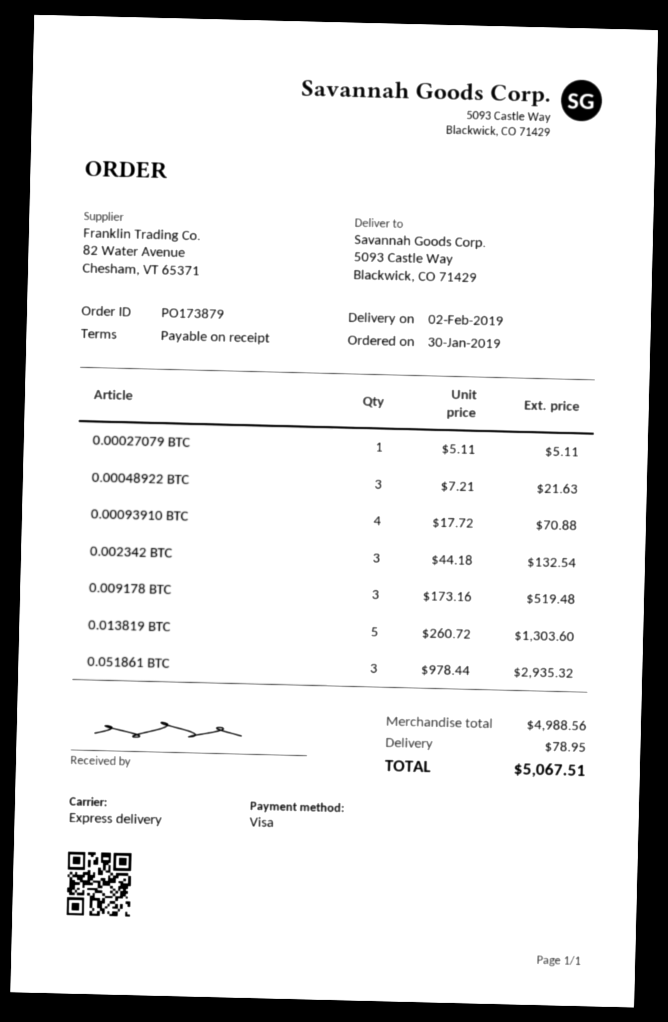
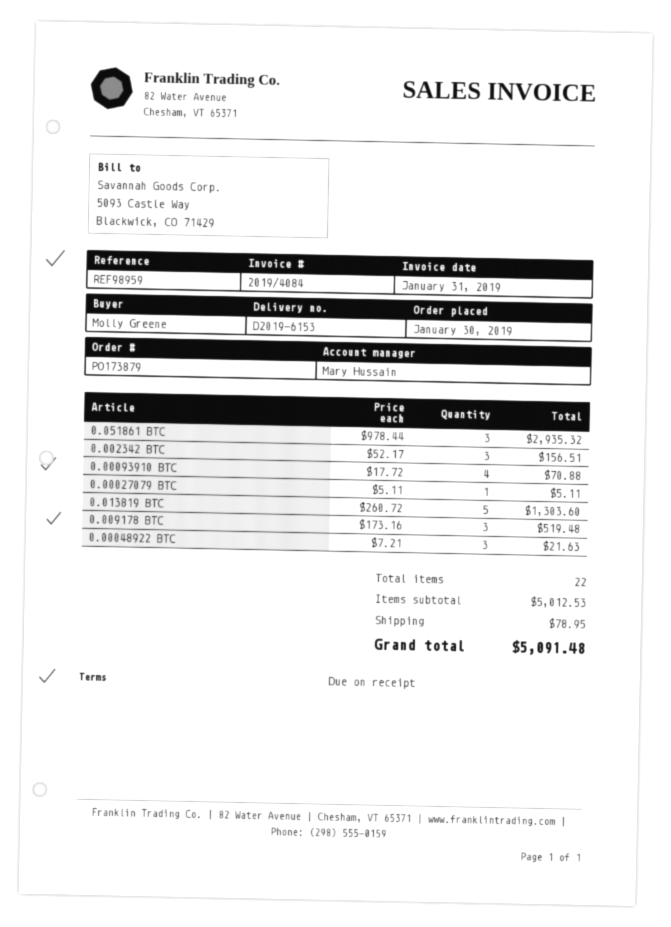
0.002342 BTC: 3 x 44.18 = 132.54 -> 3 x 52.17 = 156.51
subtotal: 4988.56 -> 5012.53
total: 5067.51 -> 5091.48

